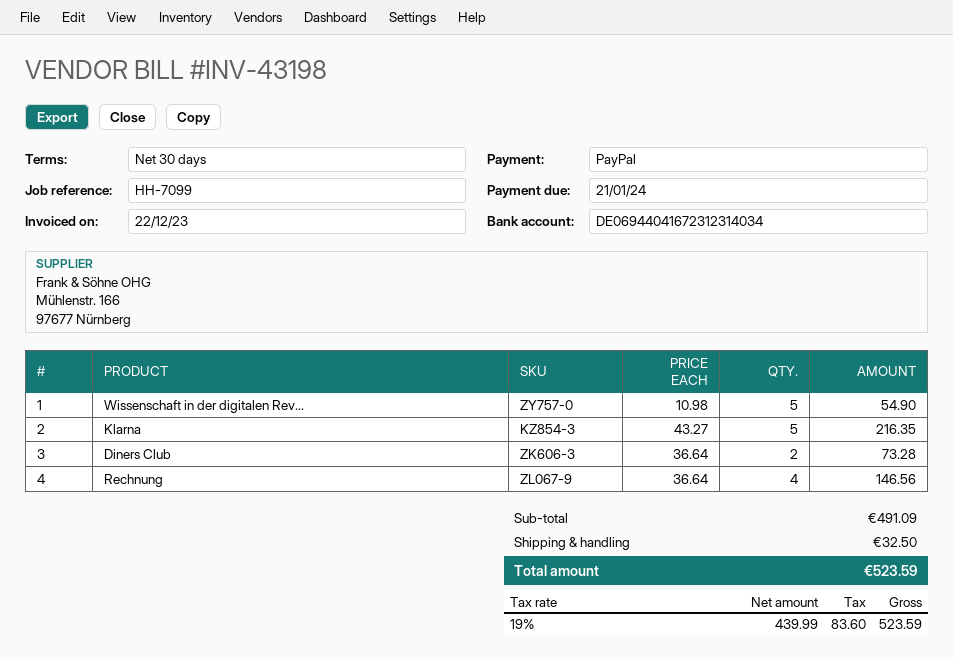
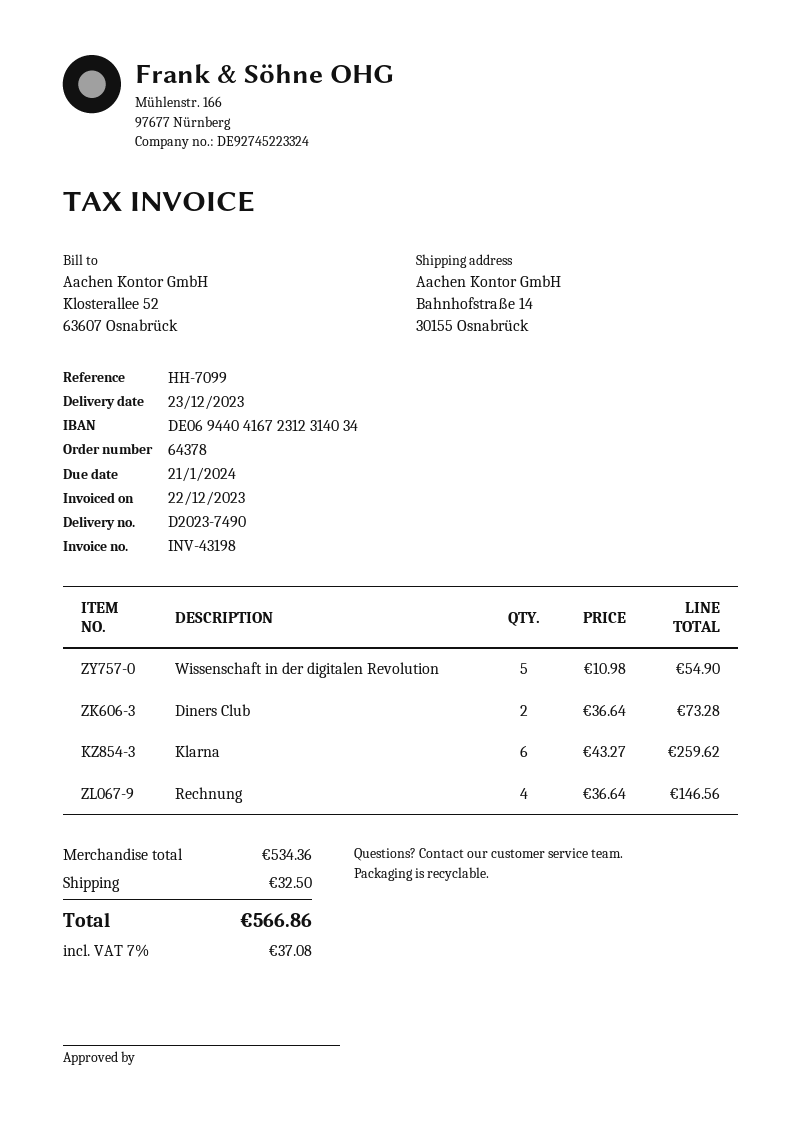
Klarna: 5 x 43.27 = 216.35 -> 6 x 43.27 = 259.62
subtotal: 491.09 -> 534.36
tax: 19% = 83.60 -> 7% = 37.08
total: 523.59 -> 566.86

